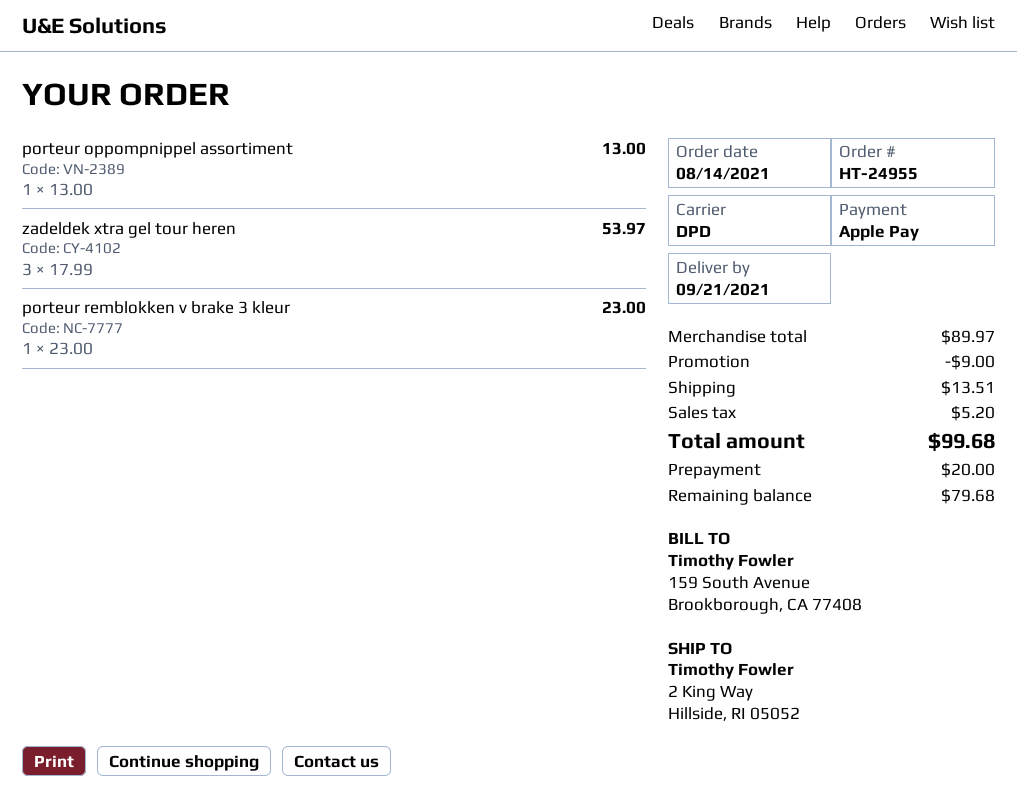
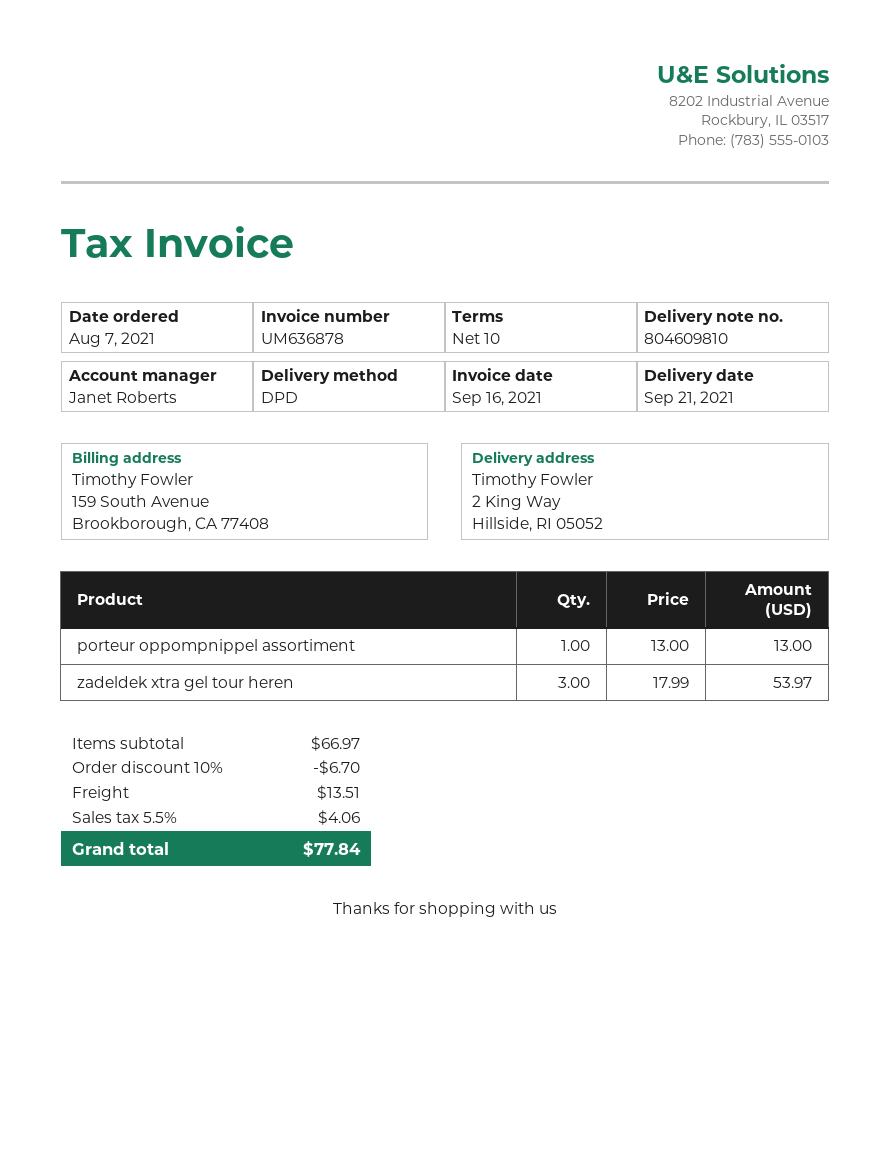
order date: 2021-08-14 -> 2021-08-07
porteur remblokken v brake 3 kleur: 1 x 23.00 = 23.00 -> none
subtotal: 89.97 -> 66.97
discount: 9.00 -> 6.70
tax: 5.20 -> 4.06
total: 99.68 -> 77.84

